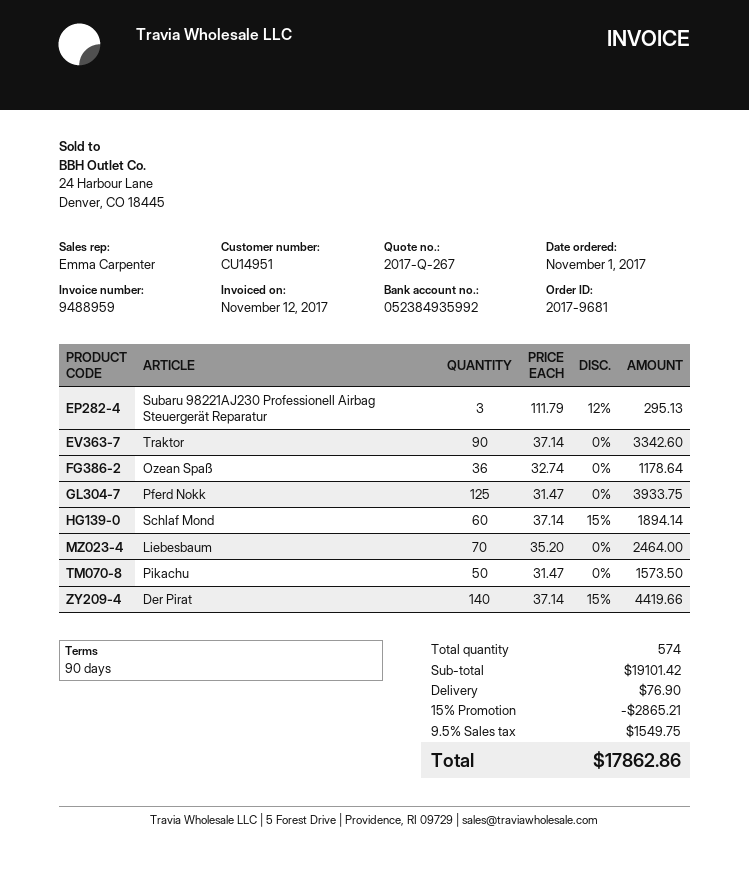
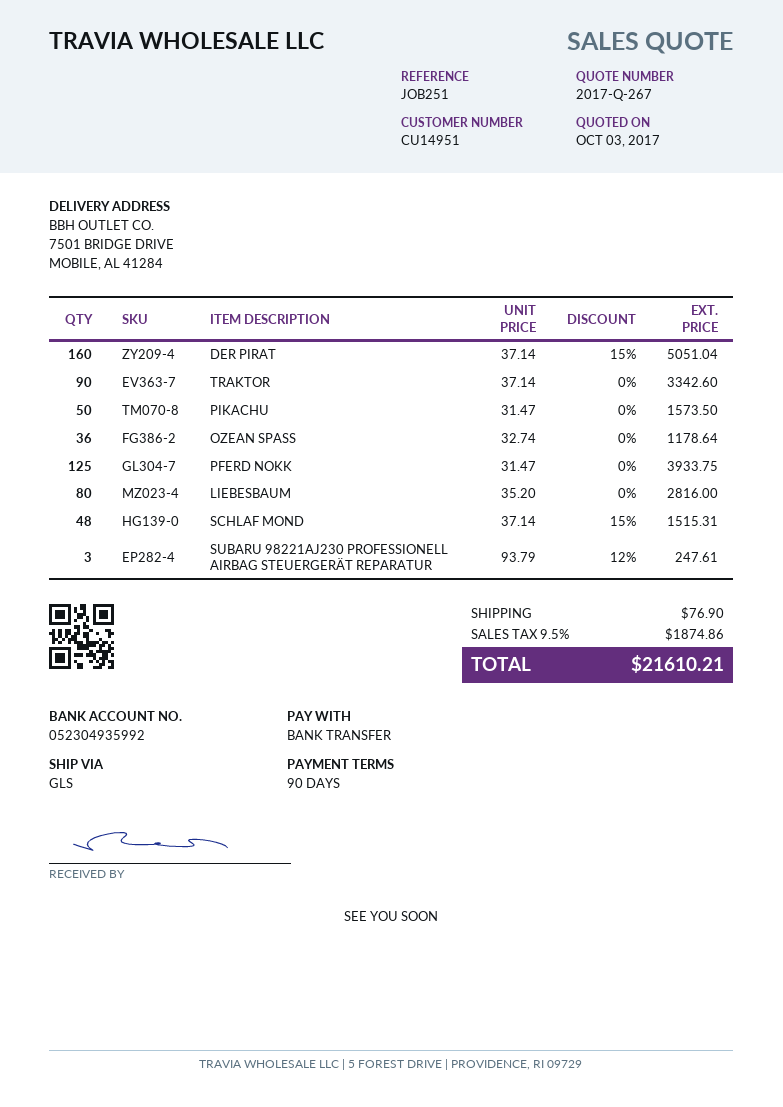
bank account: 052384935992 -> 052304935992
Subaru 98221AJ230 Professionell Airbag Steuergerät Reparatur: 3 x 111.79 - 12% = 295.13 -> 3 x 93.79 - 12% = 247.61
Schlaf Mond: 60 x 37.14 - 15% = 1894.14 -> 48 x 37.14 - 15% = 1515.31
Liebesbaum: 70 x 35.20 = 2464.00 -> 80 x 35.20 = 2816.00
Der Pirat: 140 x 37.14 - 15% = 4419.66 -> 160 x 37.14 - 15% = 5051.04
discount: 15% = 2865.21 -> none
tax: 9.5% = 1549.75 -> 9.5% = 1874.86
total: 17862.86 -> 21610.21

